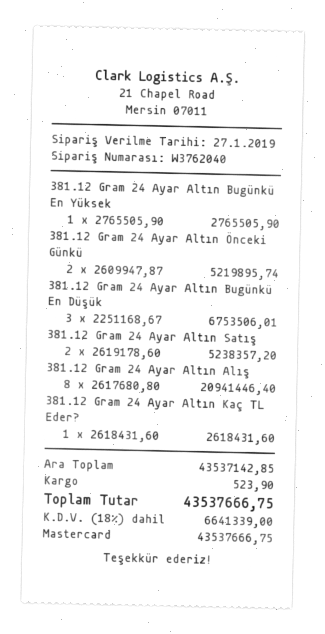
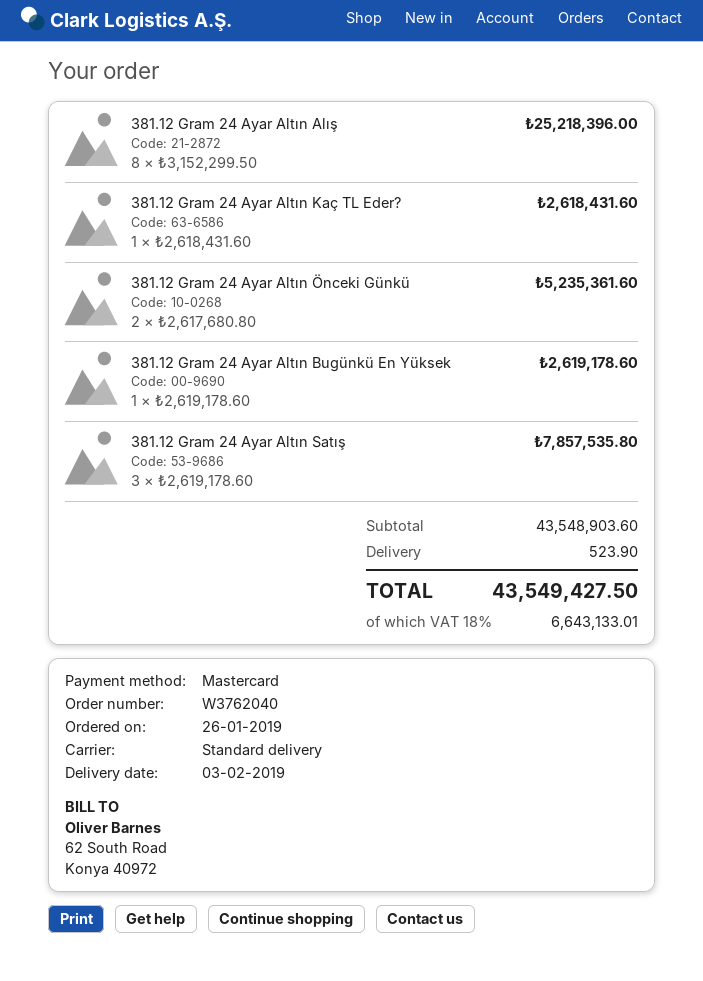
order date: 2019-01-27 -> 2019-01-26
381.12 Gram 24 Ayar Altın Bugünkü En Yüksek: 1 x 2765505.90 = 2765505.90 -> 1 x 2619178.60 = 2619178.60
381.12 Gram 24 Ayar Altın Önceki Günkü: 2 x 2609947.87 = 5219895.74 -> 2 x 2617680.80 = 5235361.60
381.12 Gram 24 Ayar Altın Bugünkü En Düşük: 3 x 2251168.67 = 6753506.01 -> none
381.12 Gram 24 Ayar Altın Satış: 2 x 2619178.60 = 5238357.20 -> 3 x 2619178.60 = 7857535.80
381.12 Gram 24 Ayar Altın Alış: 8 x 2617680.80 = 20941446.40 -> 8 x 3152299.50 = 25218396.00
subtotal: 43537142.85 -> 43548903.60
tax: 18% = 6641339.00 -> 18% = 6643133.01
total: 43537666.75 -> 43549427.50

